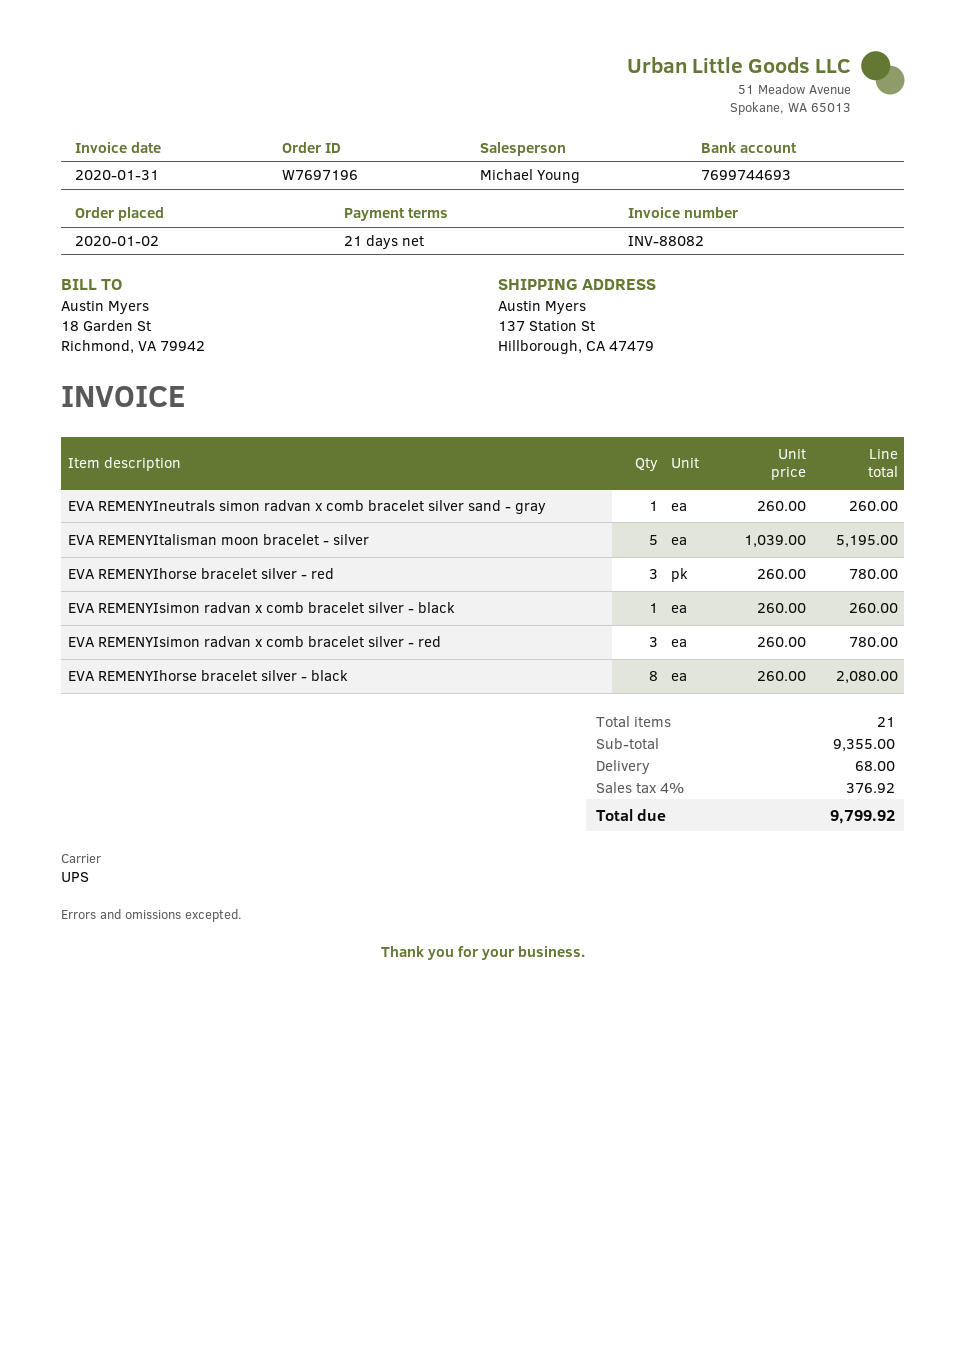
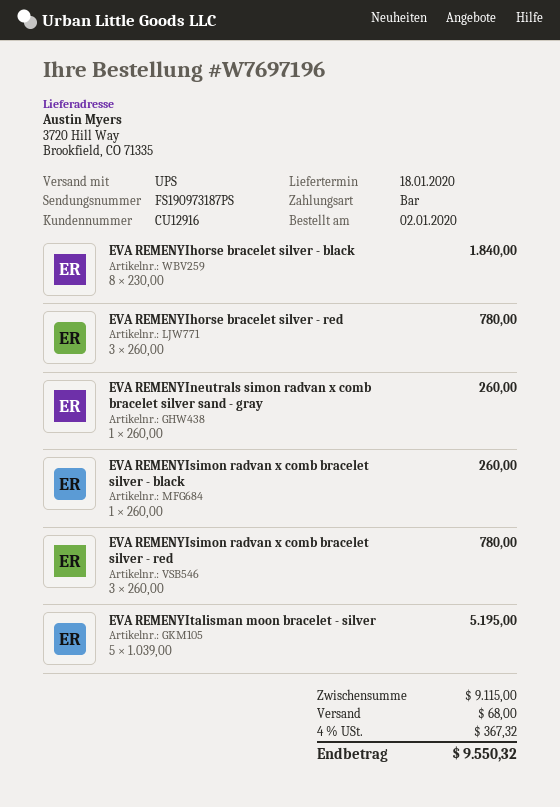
ship to: 137 Station St, Hillborough, CA 47479 -> 3720 Hill Way, Brookfield, CO 71335
EVA REMENYIhorse bracelet silver - black: 8 x 260.00 = 2080.00 -> 8 x 230.00 = 1840.00
subtotal: 9355.00 -> 9115.00
tax: 4% = 376.92 -> 4% = 367.32
total: 9799.92 -> 9550.32

